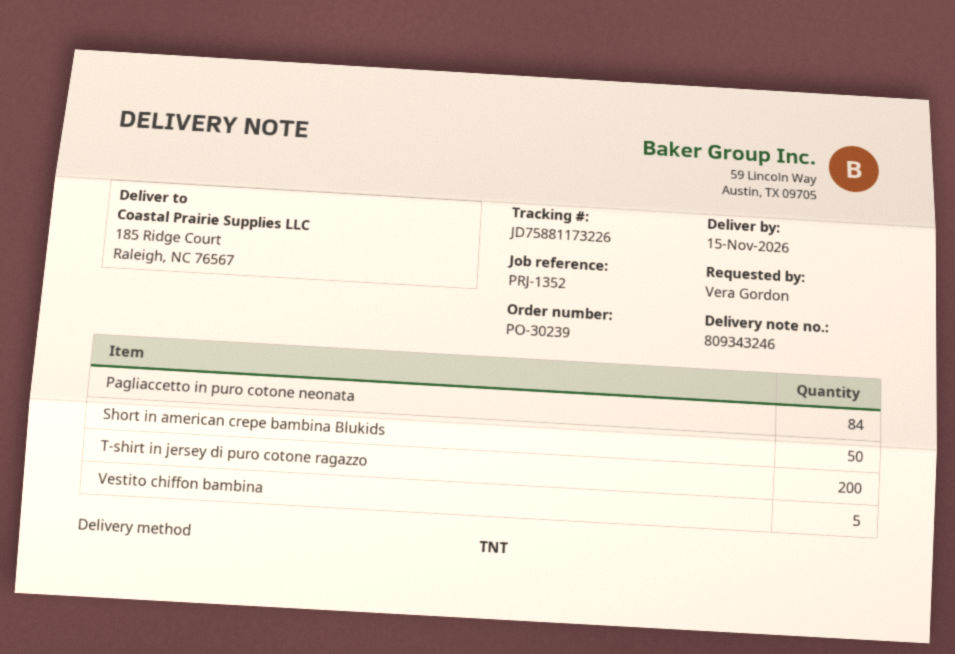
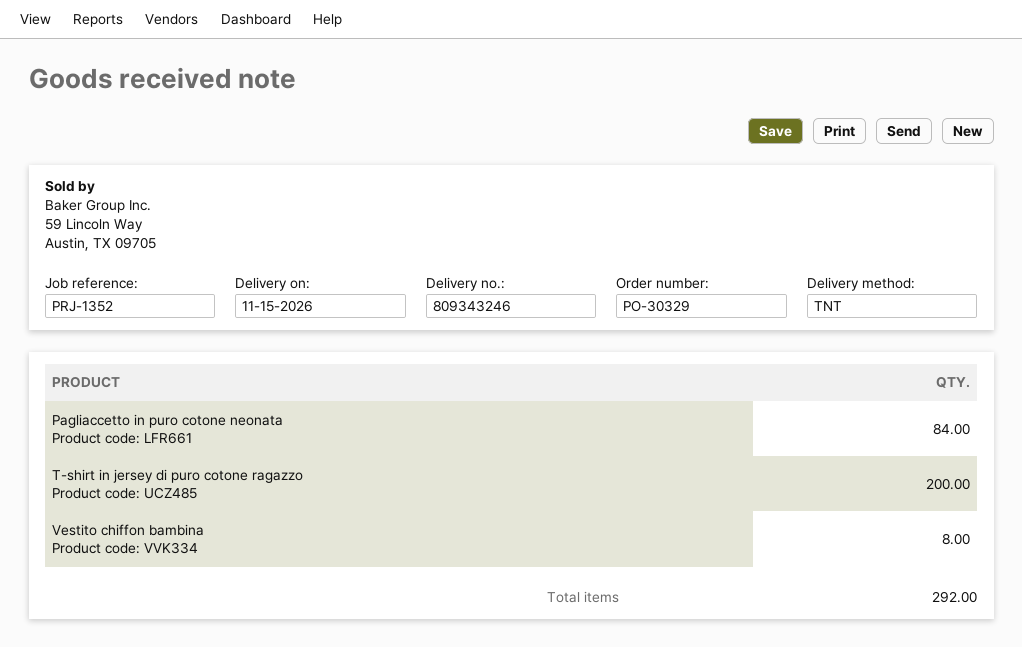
order number: PO-30239 -> PO-30329
Short in american crepe bambina Blukids: 50 -> none
Vestito chiffon bambina: 5 -> 8

